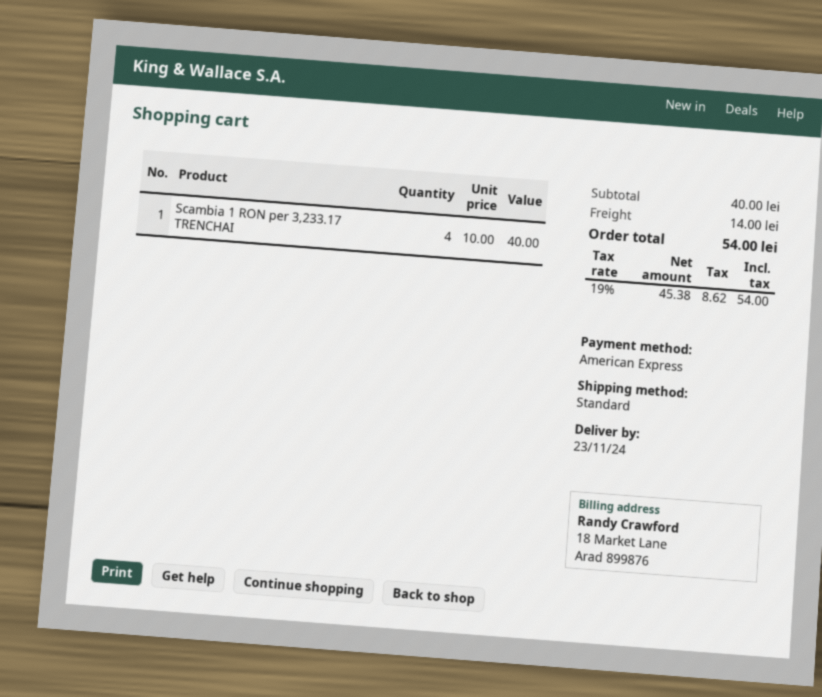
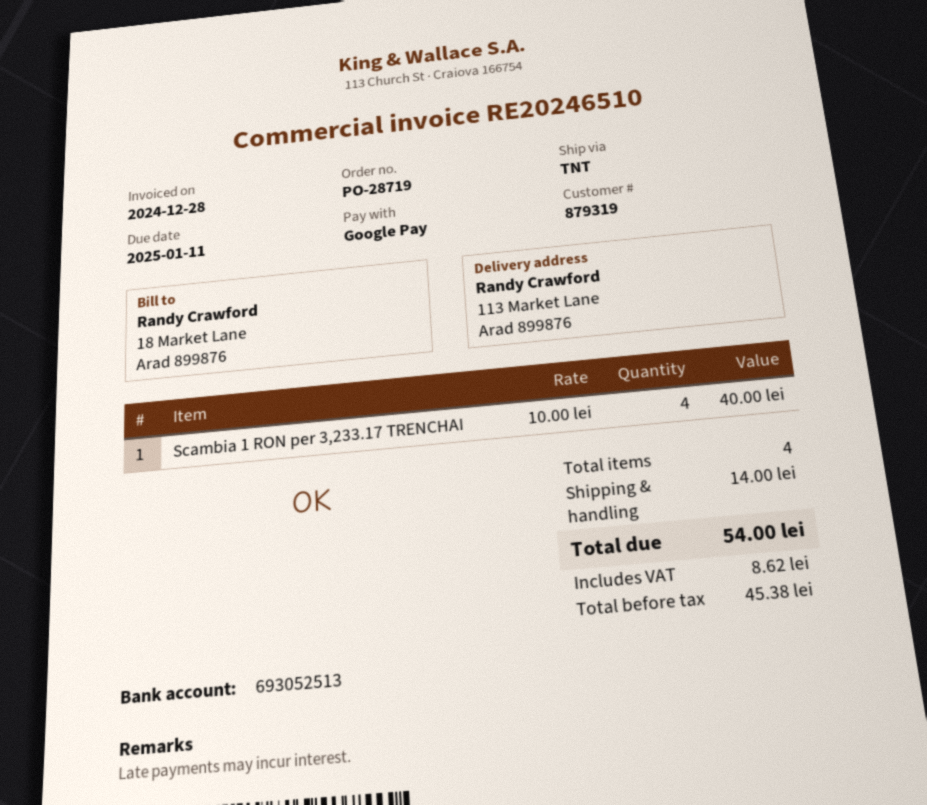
payment method: American Express -> Google Pay
shipping method: standard -> TNT

